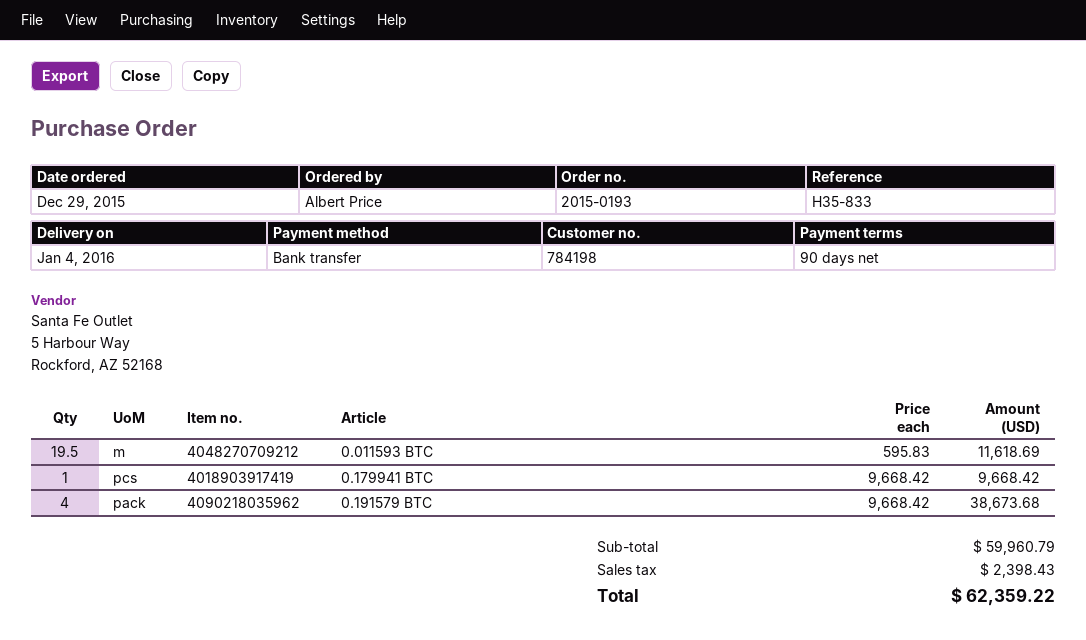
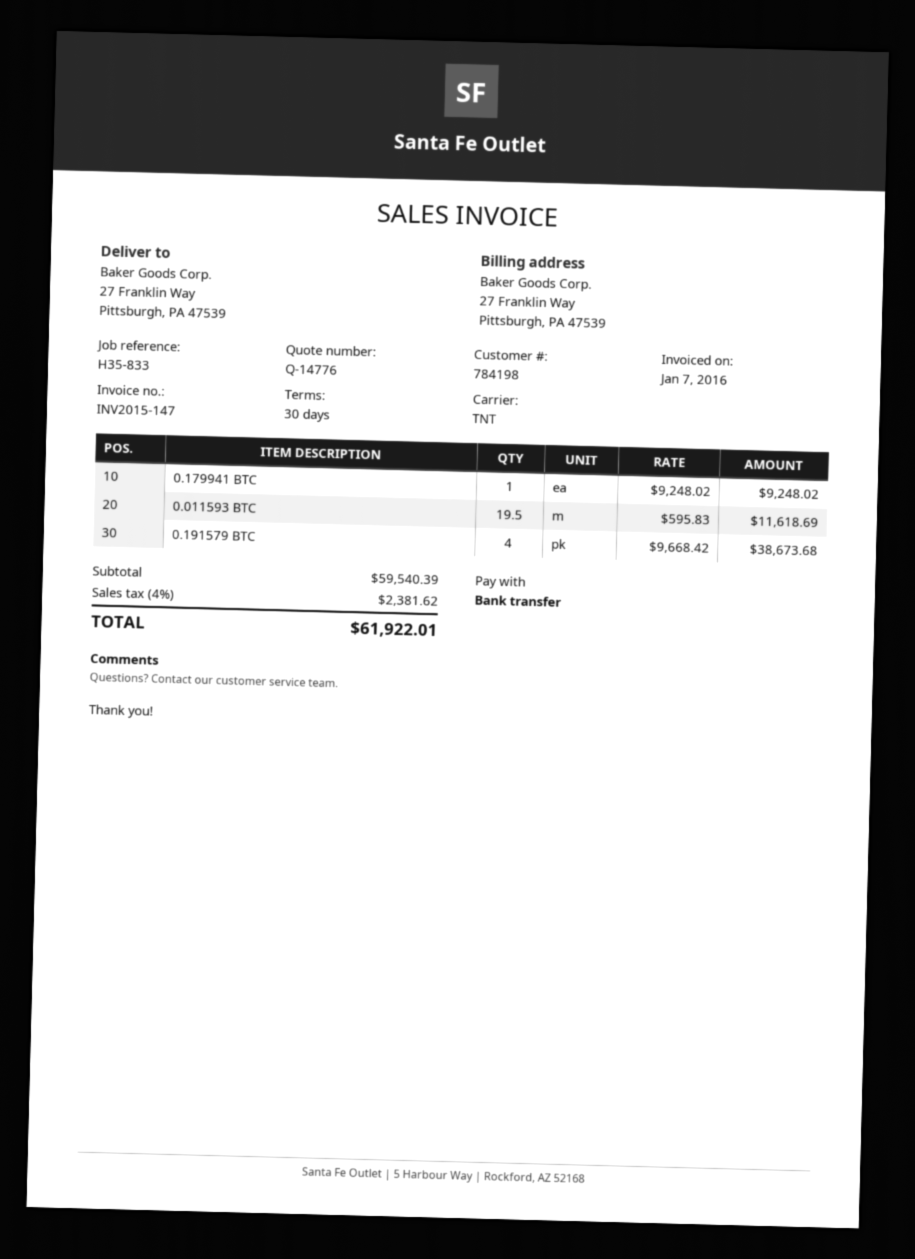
payment terms: 90 days -> 30 days
0.179941 BTC: 1 x 9668.42 = 9668.42 -> 1 x 9248.02 = 9248.02
subtotal: 59960.79 -> 59540.39
tax: 2398.43 -> 2381.62
total: 62359.22 -> 61922.01

